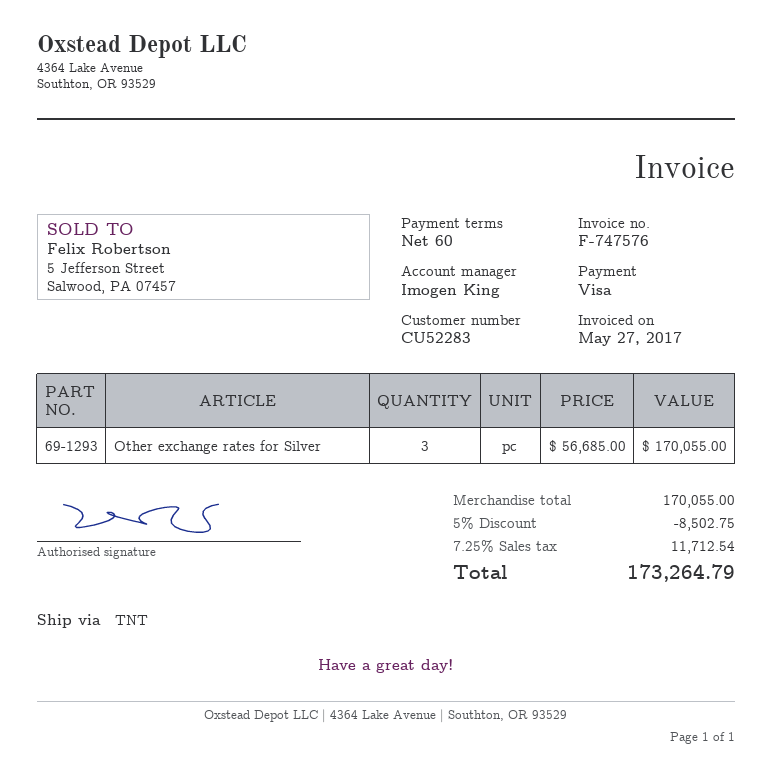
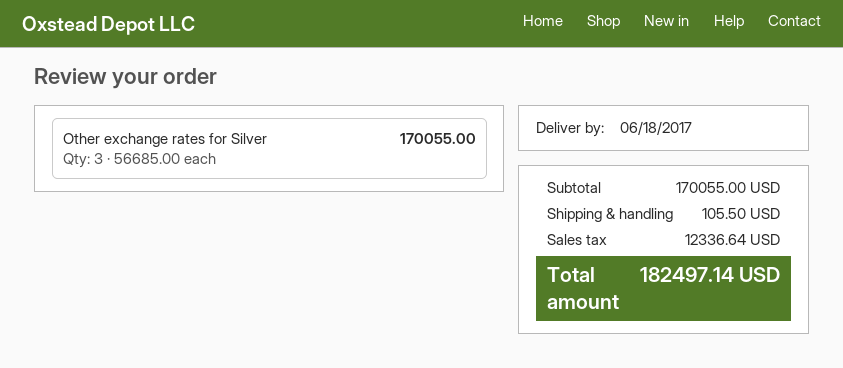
discount: 5% = 8502.75 -> none
shipping: none -> 105.50
tax: 11712.54 -> 12336.64
total: 173264.79 -> 182497.14

